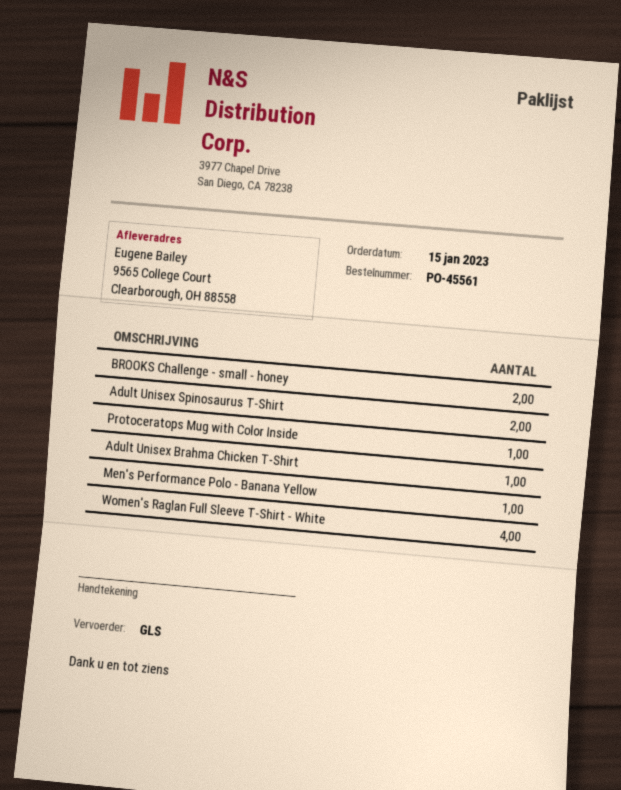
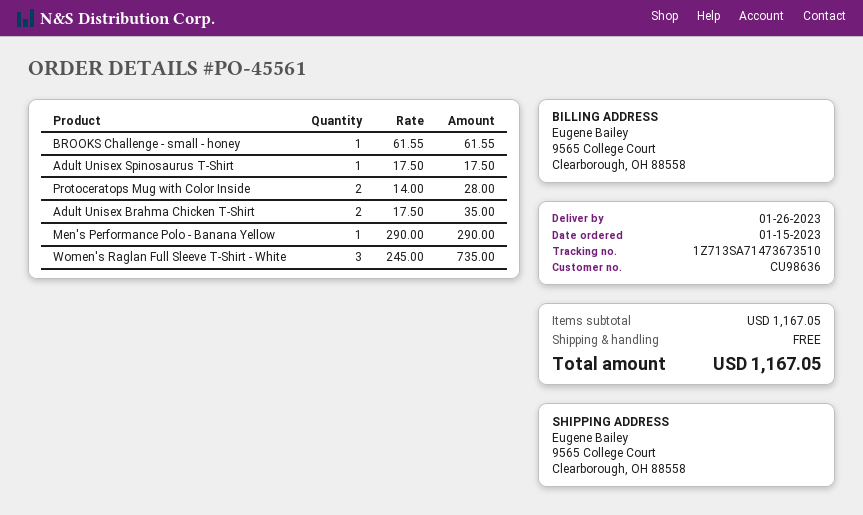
BROOKS Challenge - small - honey: 2 -> 1
Adult Unisex Spinosaurus T-Shirt: 2 -> 1
Protoceratops Mug with Color Inside: 1 -> 2
Adult Unisex Brahma Chicken T-Shirt: 1 -> 2
Women's Raglan Full Sleeve T-Shirt - White: 4 -> 3

